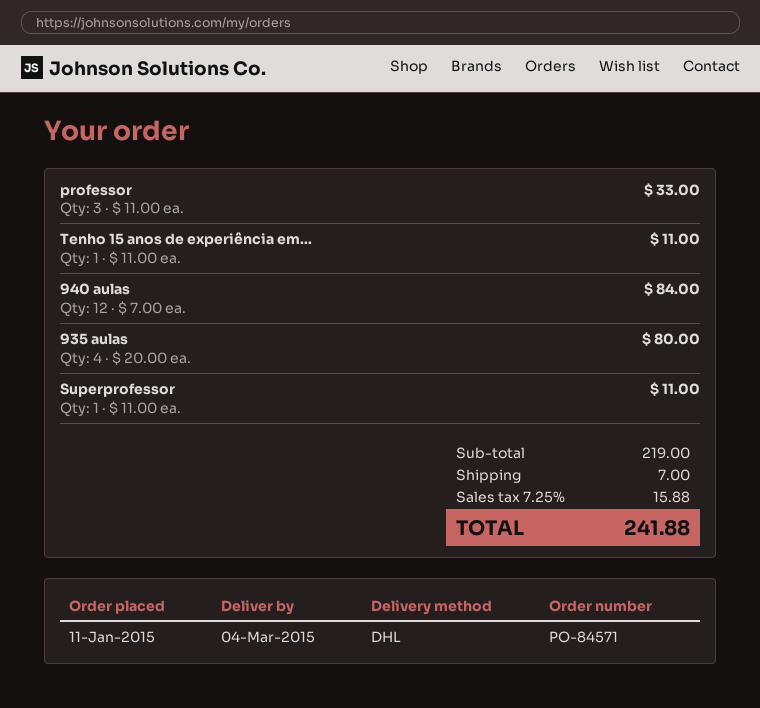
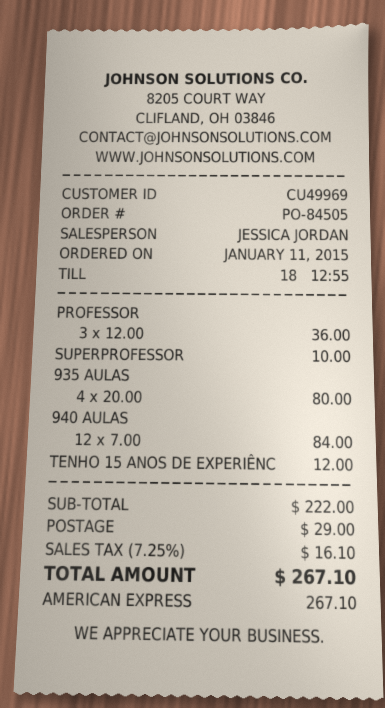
order number: PO-84571 -> PO-84505
professor: 3 x 11.00 = 33.00 -> 3 x 12.00 = 36.00
Tenho 15 anos de experiência em...: 1 x 11.00 = 11.00 -> 1 x 12.00 = 12.00
Superprofessor: 1 x 11.00 = 11.00 -> 1 x 10.00 = 10.00
subtotal: 219.00 -> 222.00
shipping: 7.00 -> 29.00
tax: 7.25% = 15.88 -> 7.25% = 16.10
total: 241.88 -> 267.10

